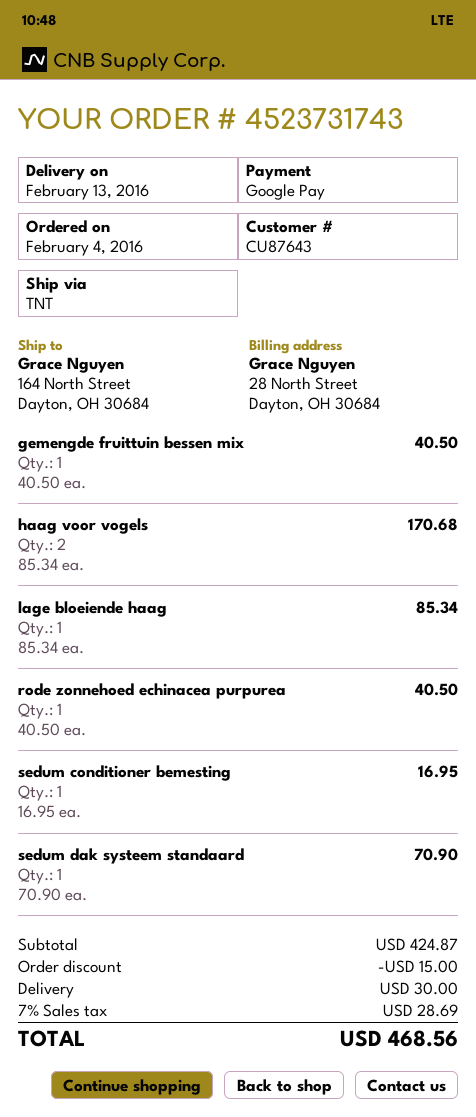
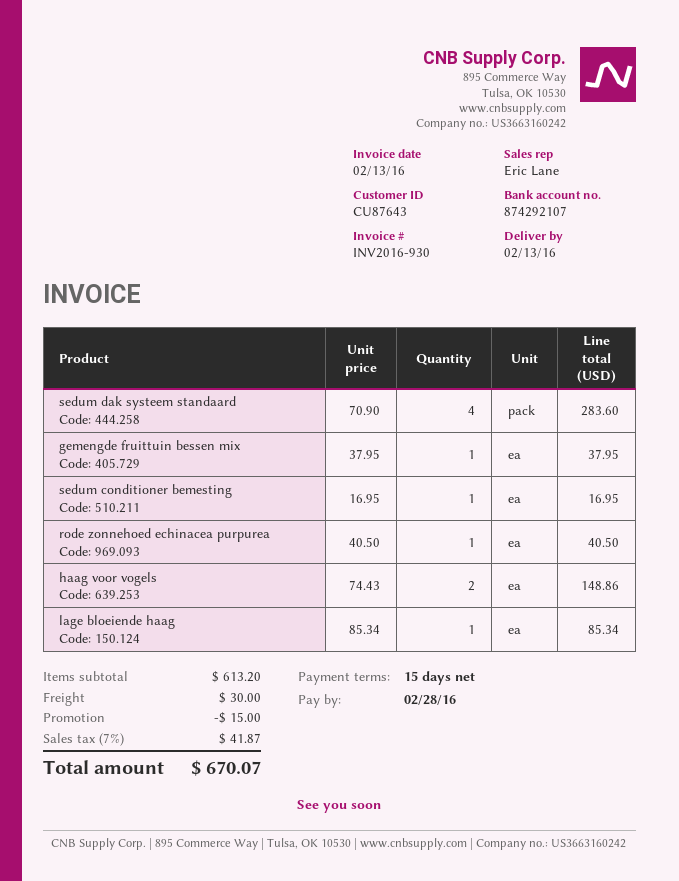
gemengde fruittuin bessen mix: 1 x 40.50 = 40.50 -> 1 x 37.95 = 37.95
haag voor vogels: 2 x 85.34 = 170.68 -> 2 x 74.43 = 148.86
sedum dak systeem standaard: 1 x 70.90 = 70.90 -> 4 x 70.90 = 283.60
subtotal: 424.87 -> 613.20
tax: 7% = 28.69 -> 7% = 41.87
total: 468.56 -> 670.07

